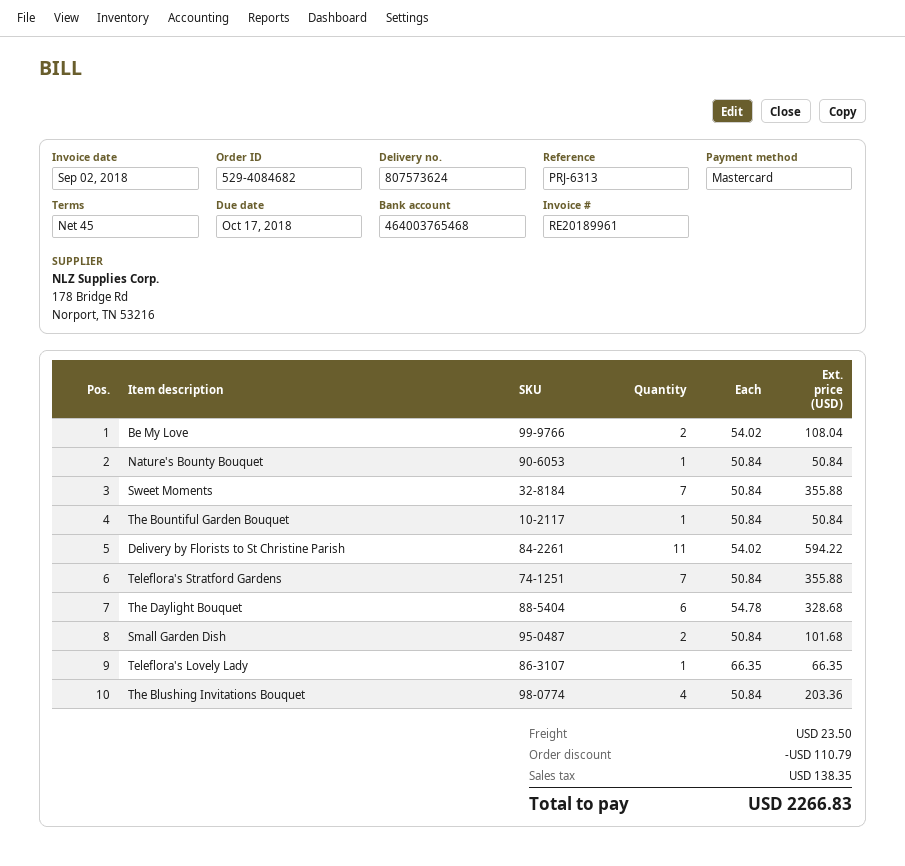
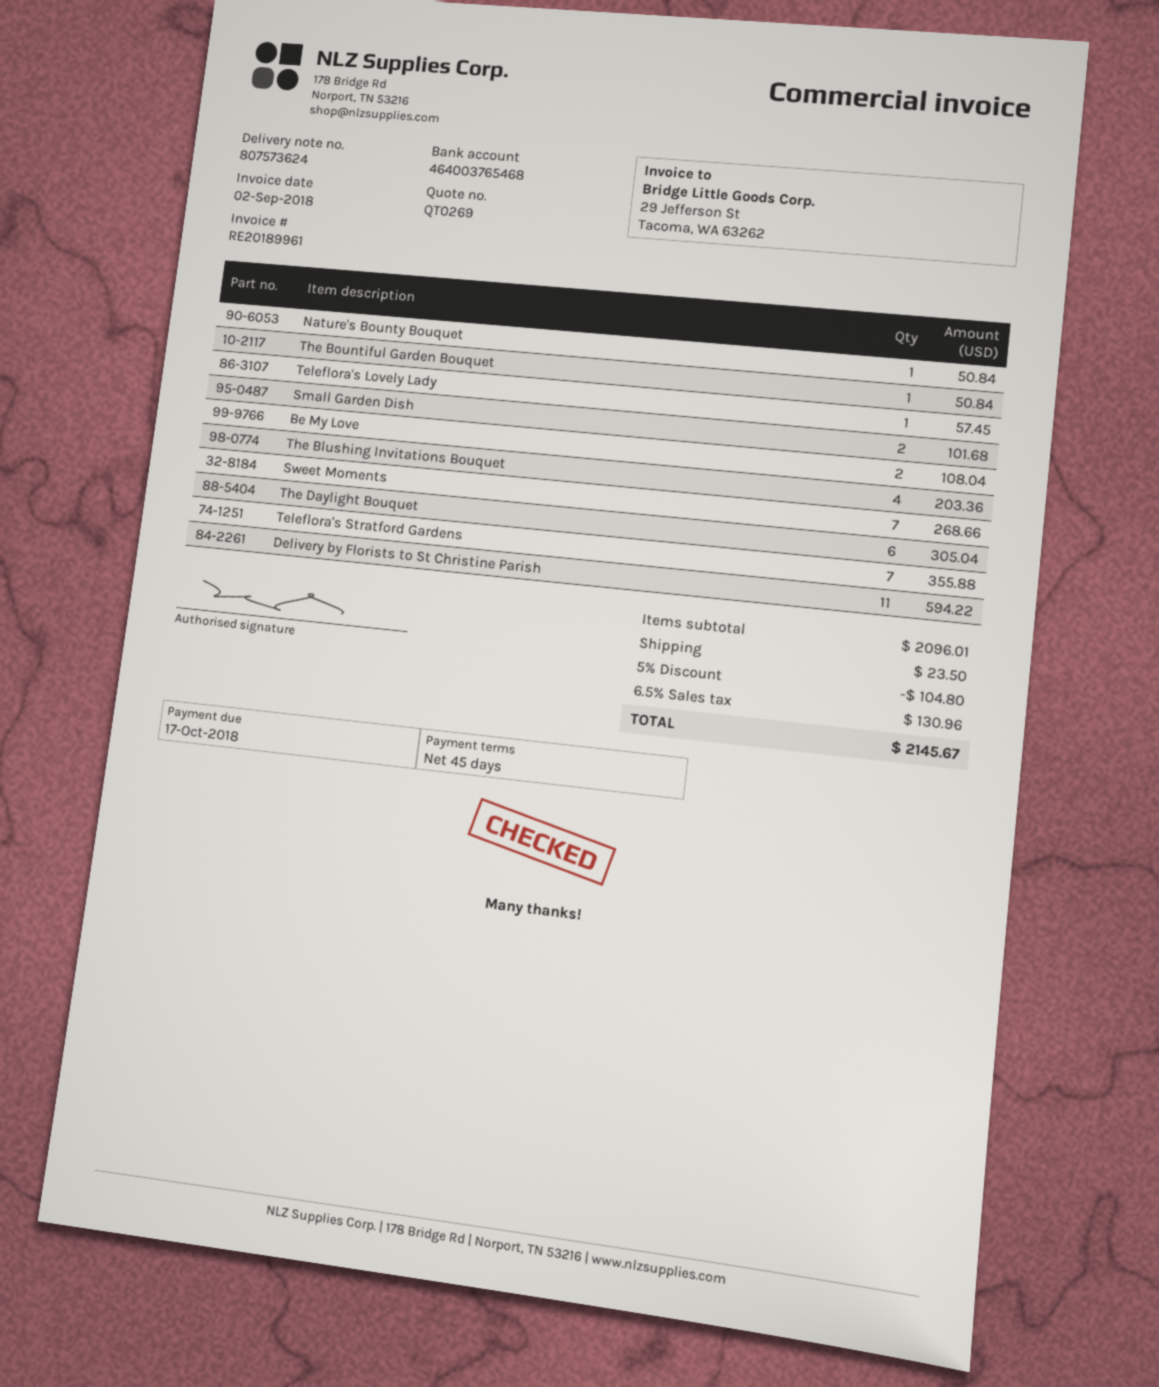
Sweet Moments: 7 for 355.88 -> 7 for 268.66
The Daylight Bouquet: 6 for 328.68 -> 6 for 305.04
Teleflora's Lovely Lady: 1 for 66.35 -> 1 for 57.45
discount: 110.79 -> 104.80
tax: 138.35 -> 130.96
total: 2266.83 -> 2145.67

